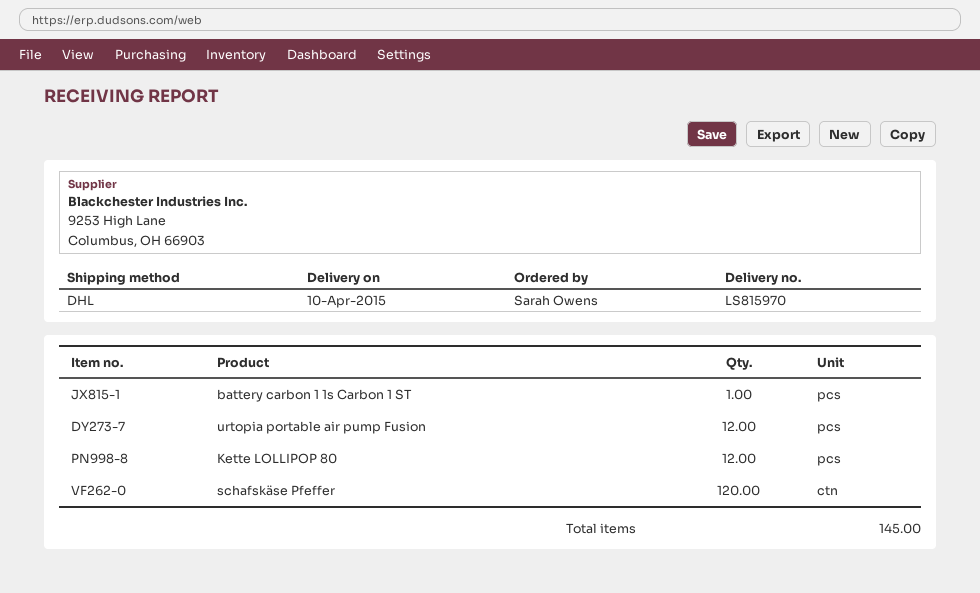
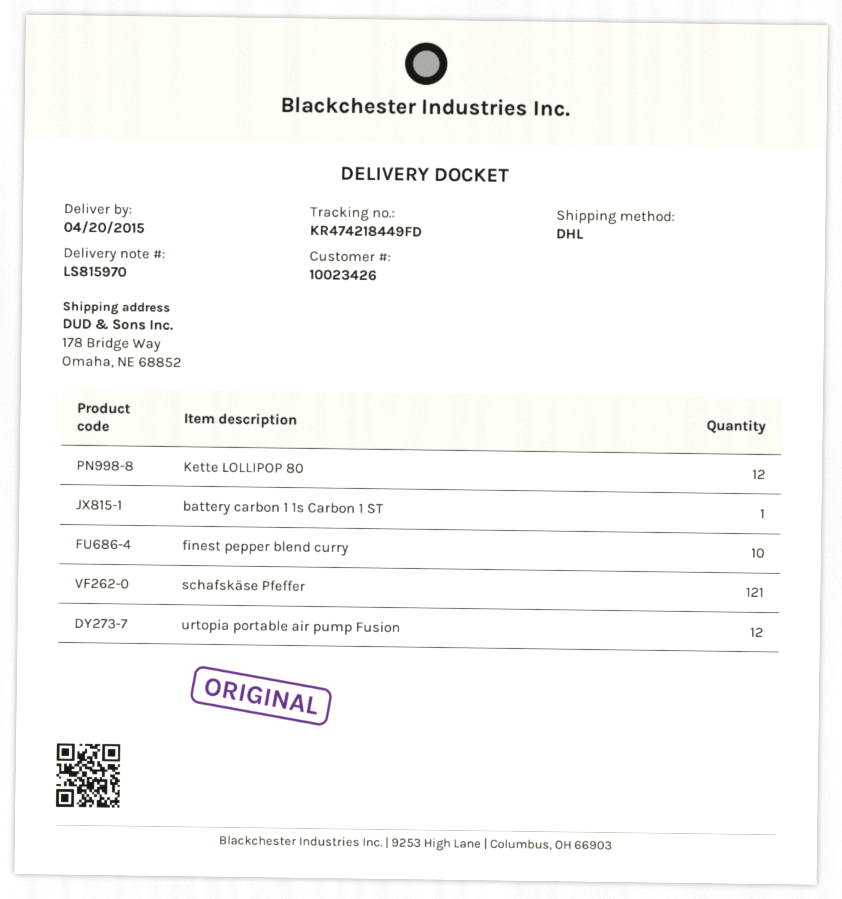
delivery date: 2015-04-10 -> 2015-04-20
schafskäse Pfeffer: 120 -> 121
finest pepper blend curry: none -> 10

